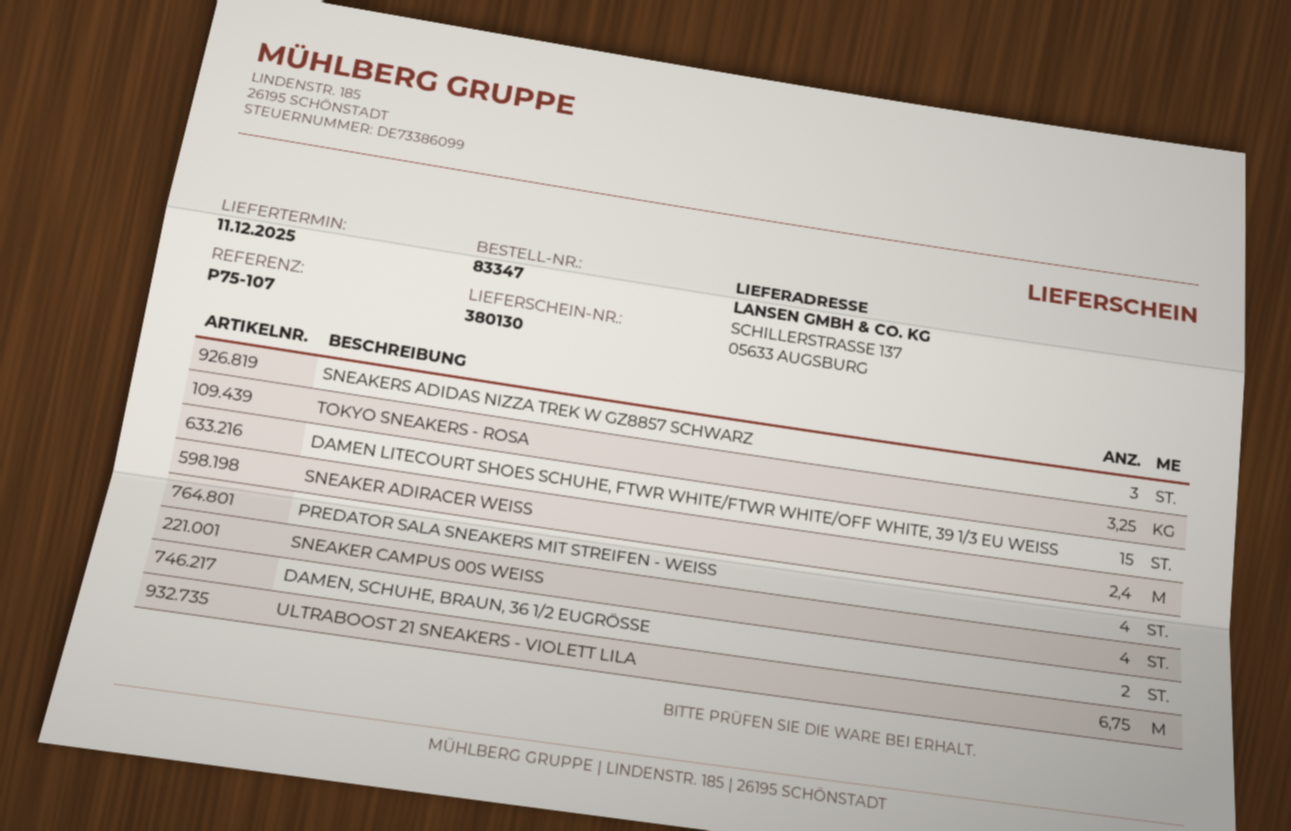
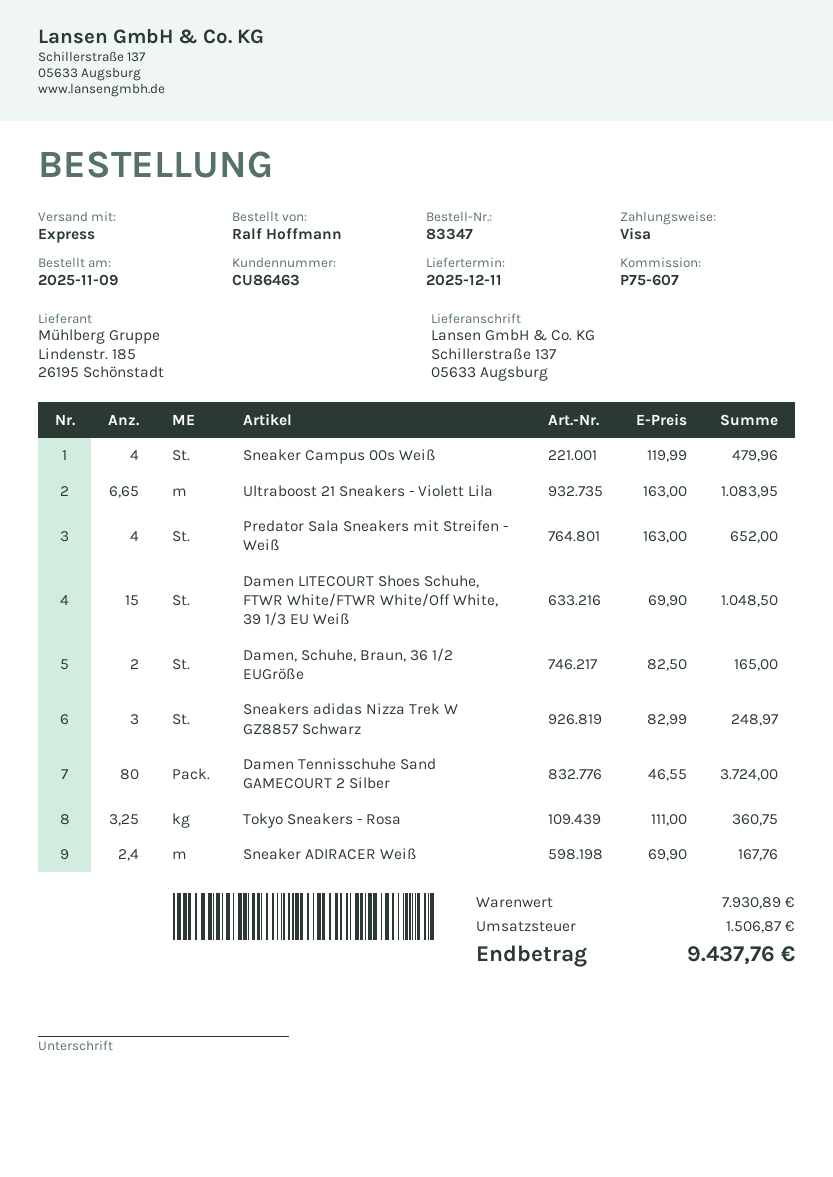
reference: P75-107 -> P75-607
ULTRABOOST 21 SNEAKERS - VIOLETT LILA: 6.75 -> 6.65
Damen Tennisschuhe Sand GAMECOURT 2 Silber: none -> 80

